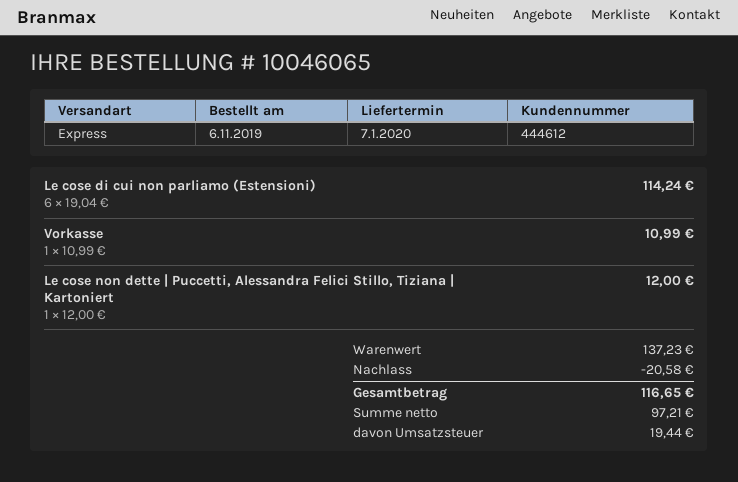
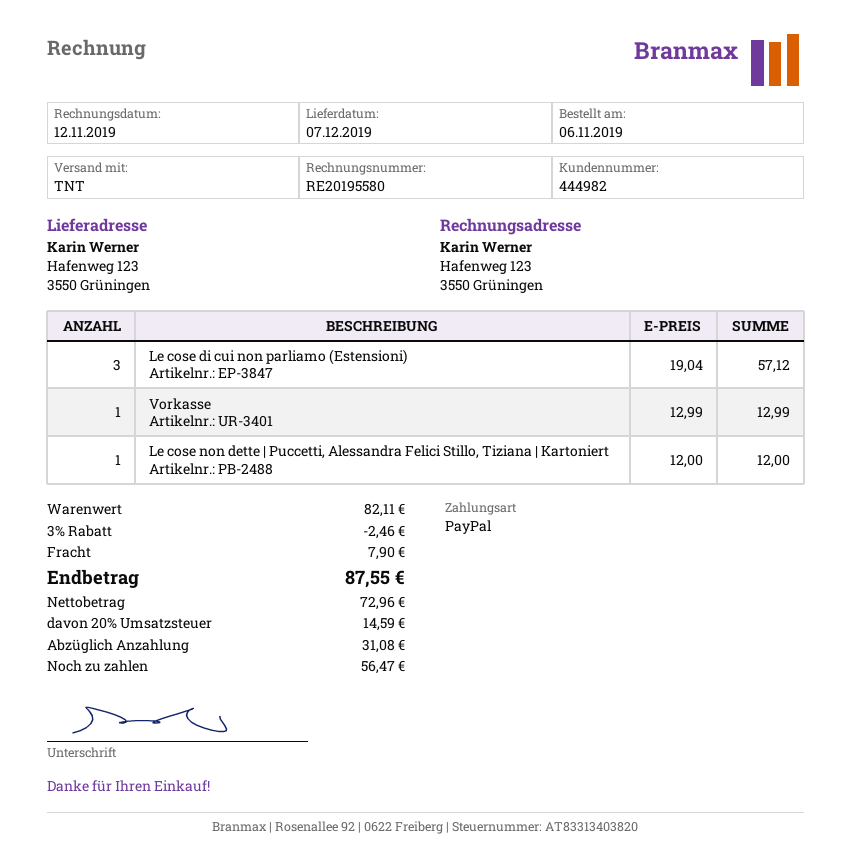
delivery date: 2020-01-07 -> 2019-12-07
customer number: 444612 -> 444982
shipping method: express -> TNT
Le cose di cui non parliamo (Estensioni): 6 x 19.04 = 114.24 -> 3 x 19.04 = 57.12
Vorkasse: 1 x 10.99 = 10.99 -> 1 x 12.99 = 12.99
subtotal: 137.23 -> 82.11
discount: 20.58 -> 2.46
shipping: none -> 7.90
net: 97.21 -> 72.96
tax: 19.44 -> 14.59
total: 116.65 -> 87.55

